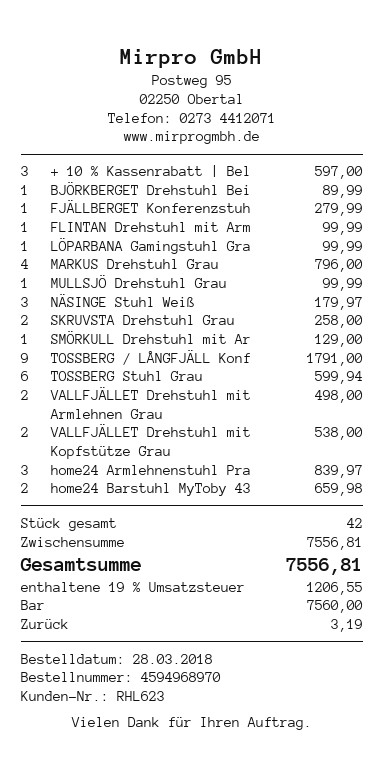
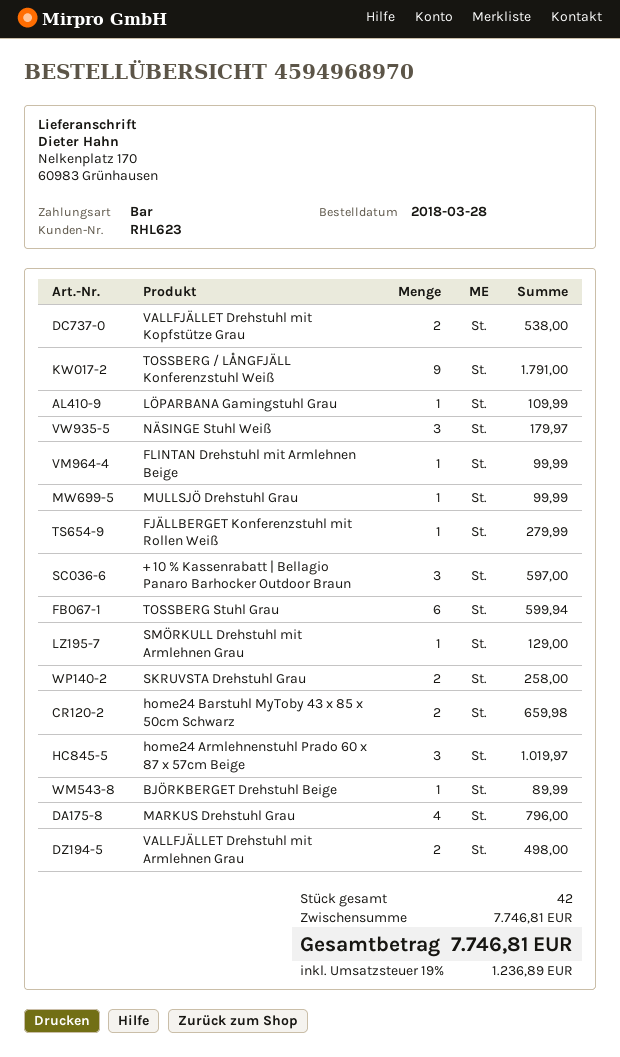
LÖPARBANA Gamingstuhl Gra: 1 for 99.99 -> 1 for 109.99
home24 Armlehnenstuhl Pra: 3 for 839.97 -> 3 for 1019.97
subtotal: 7556.81 -> 7746.81
tax: 19% = 1206.55 -> 19% = 1236.89
total: 7556.81 -> 7746.81

